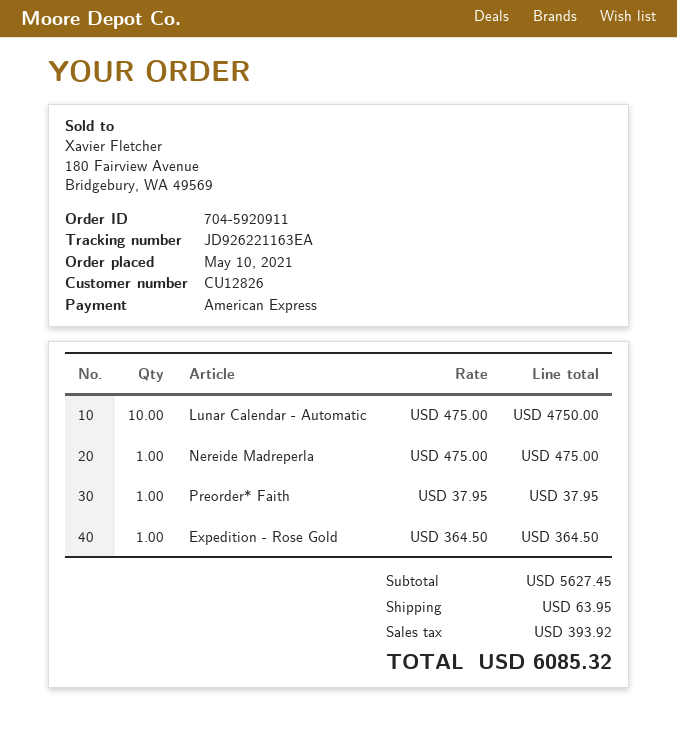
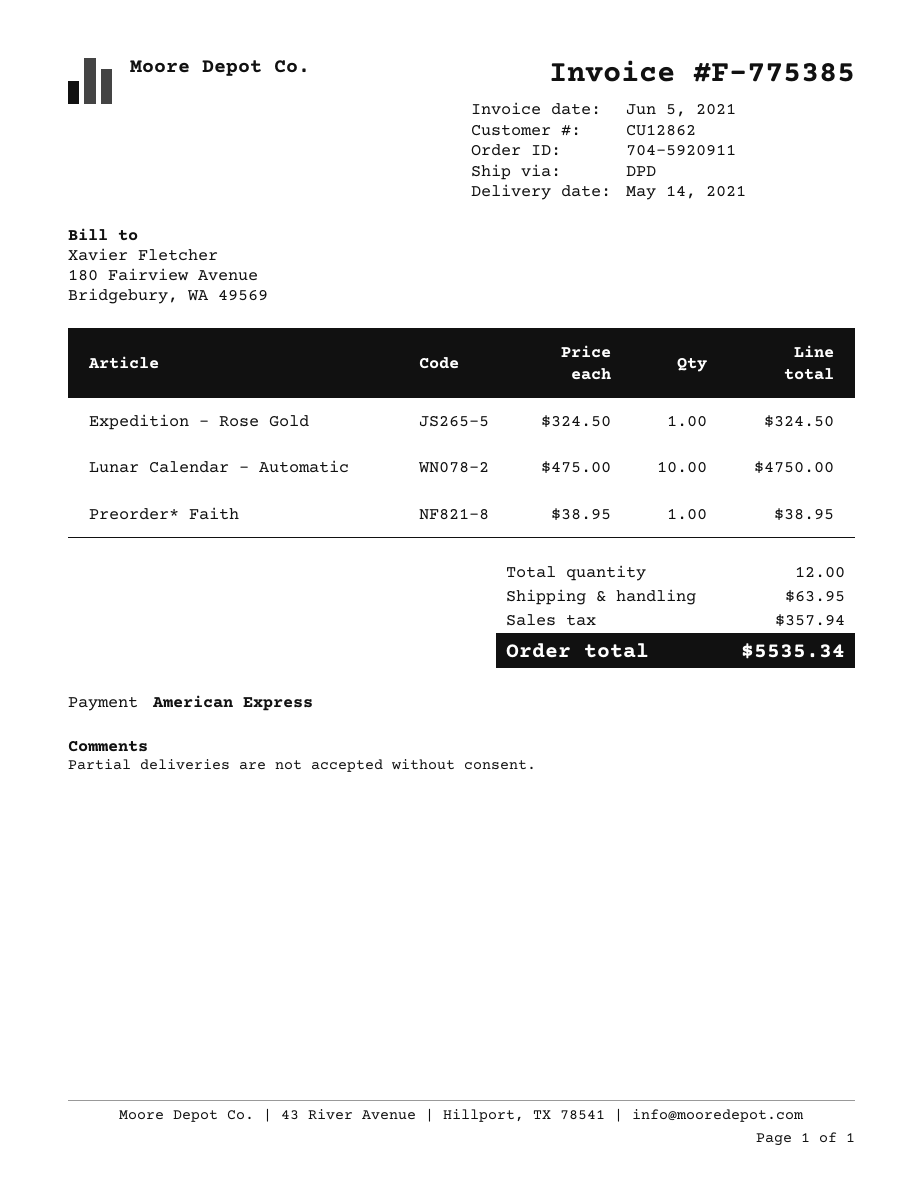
customer number: CU12826 -> CU12862
Nereide Madreperla: 1 x 475.00 = 475.00 -> none
Preorder* Faith: 1 x 37.95 = 37.95 -> 1 x 38.95 = 38.95
Expedition - Rose Gold: 1 x 364.50 = 364.50 -> 1 x 324.50 = 324.50
tax: 393.92 -> 357.94
total: 6085.32 -> 5535.34

